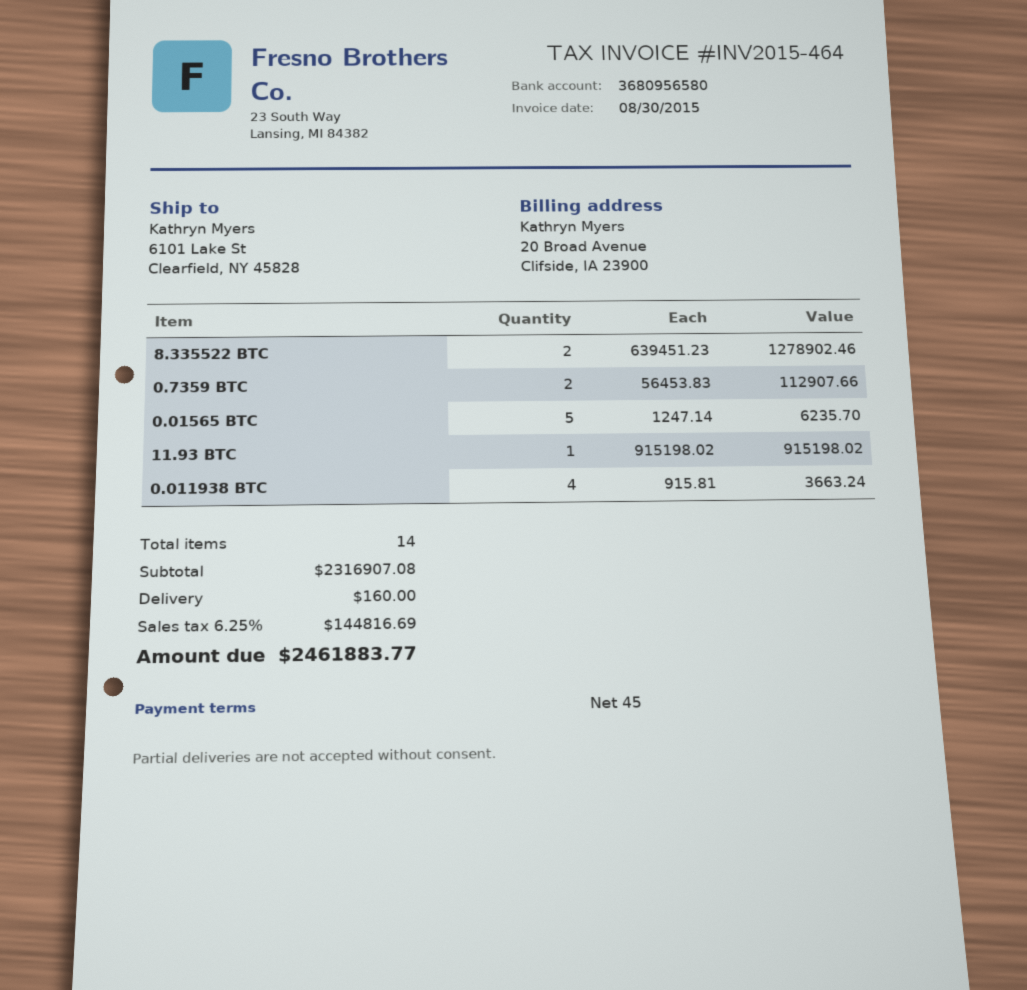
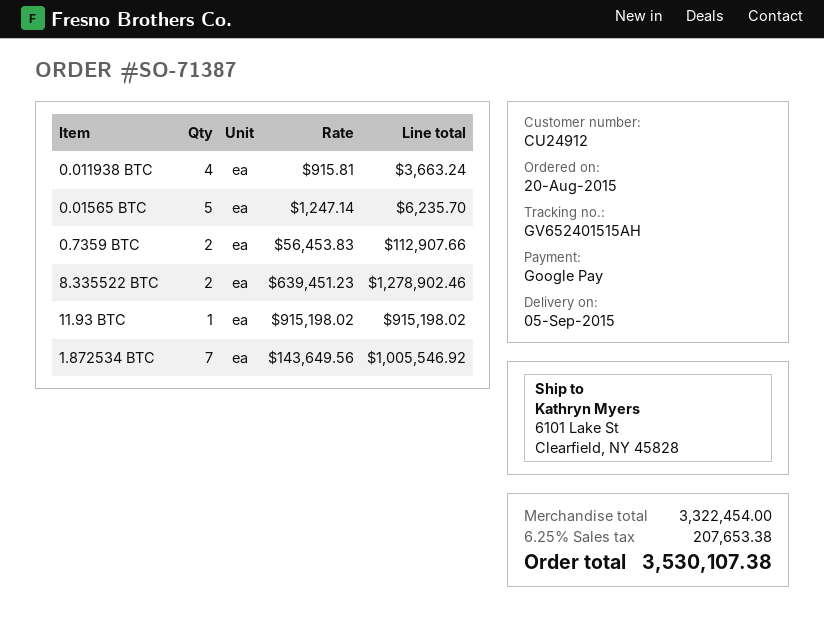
1.872534 BTC: none -> 7 x 143649.56 = 1005546.92
subtotal: 2316907.08 -> 3322454.00
shipping: 160.00 -> none
tax: 6.25% = 144816.69 -> 6.25% = 207653.38
total: 2461883.77 -> 3530107.38

